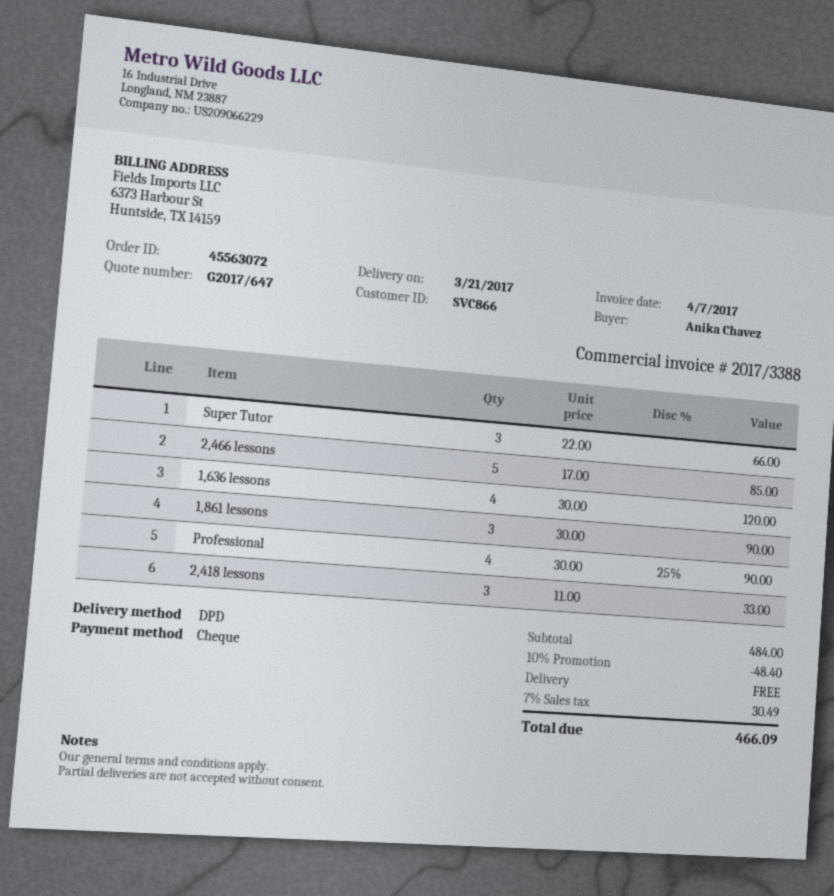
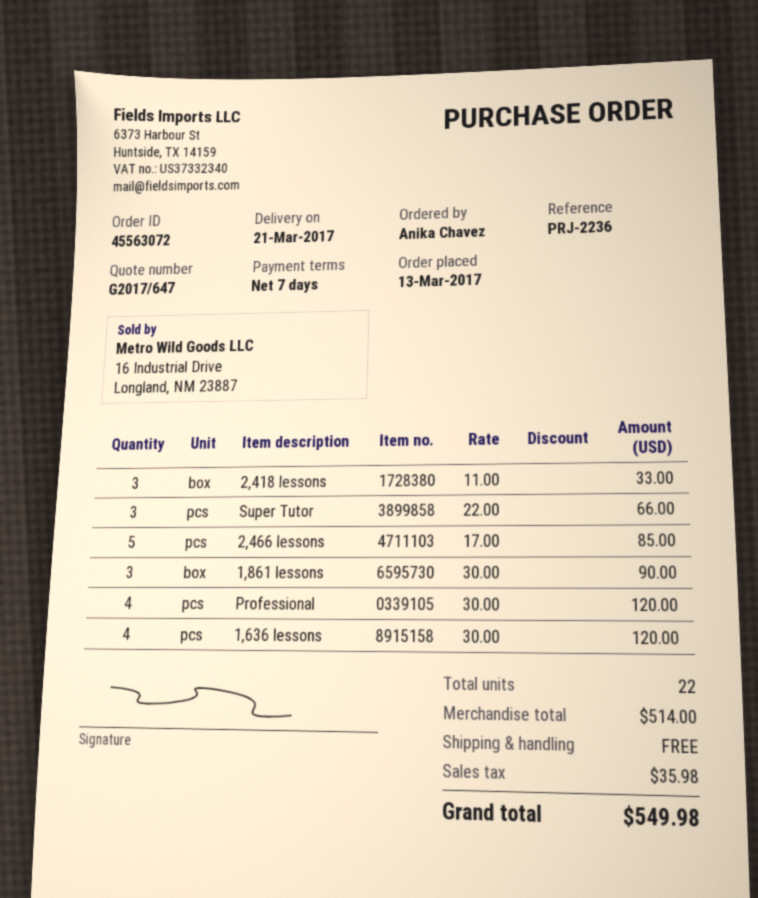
Professional: 4 x 30.00 - 25% = 90.00 -> 4 x 30.00 = 120.00
subtotal: 484.00 -> 514.00
discount: 10% = 48.40 -> none
tax: 30.49 -> 35.98
total: 466.09 -> 549.98

